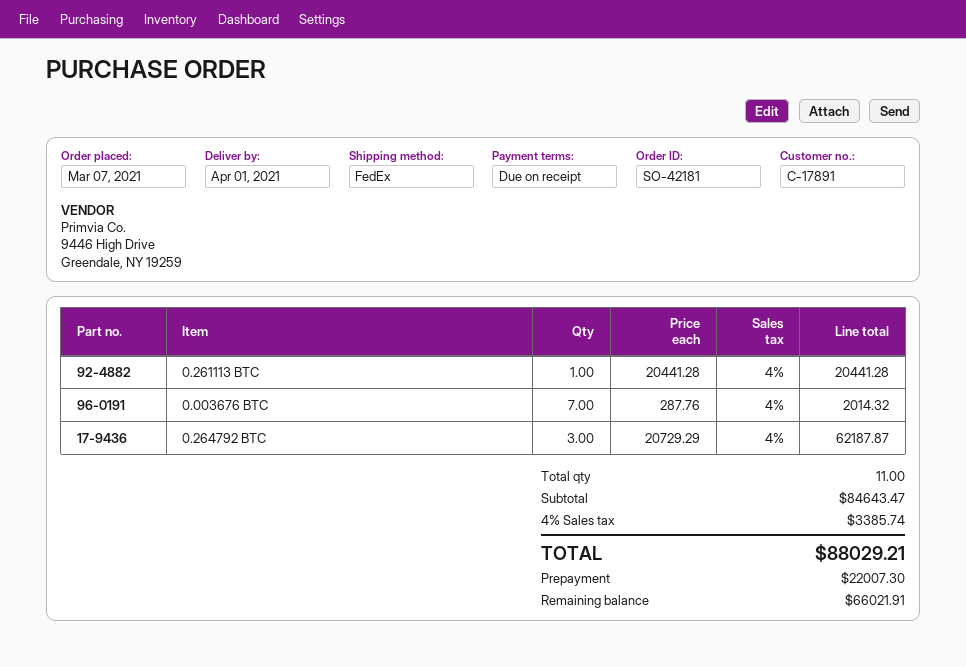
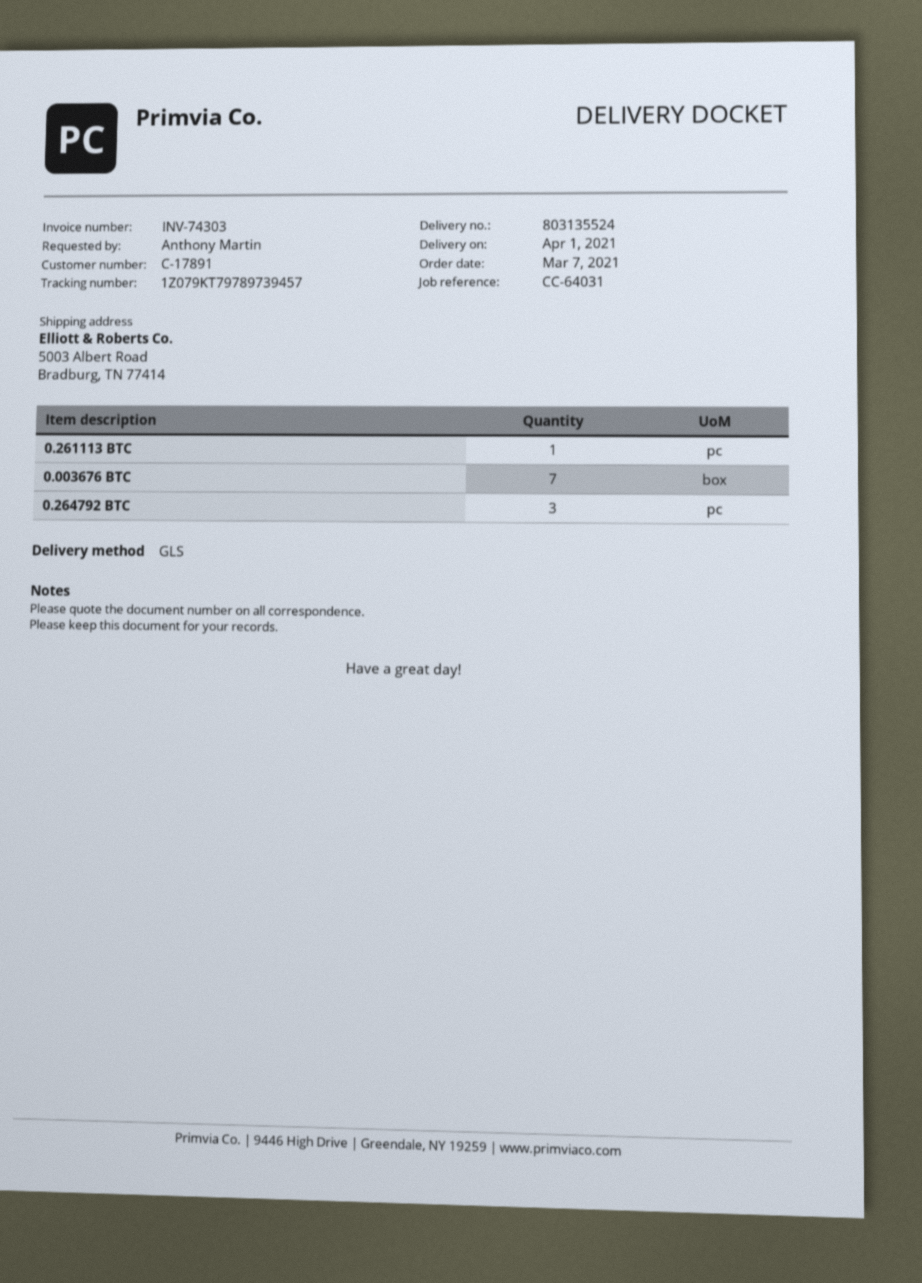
shipping method: FedEx -> GLS

